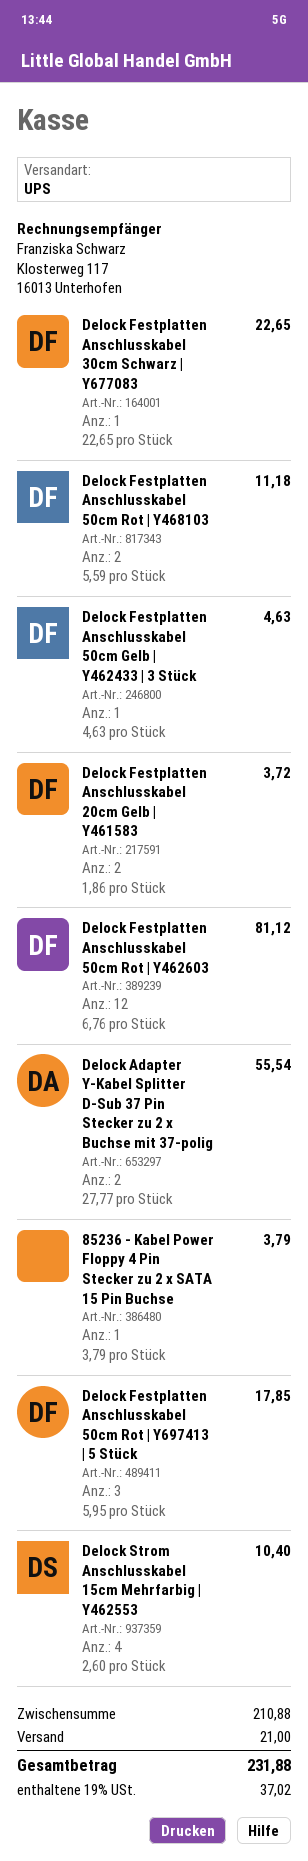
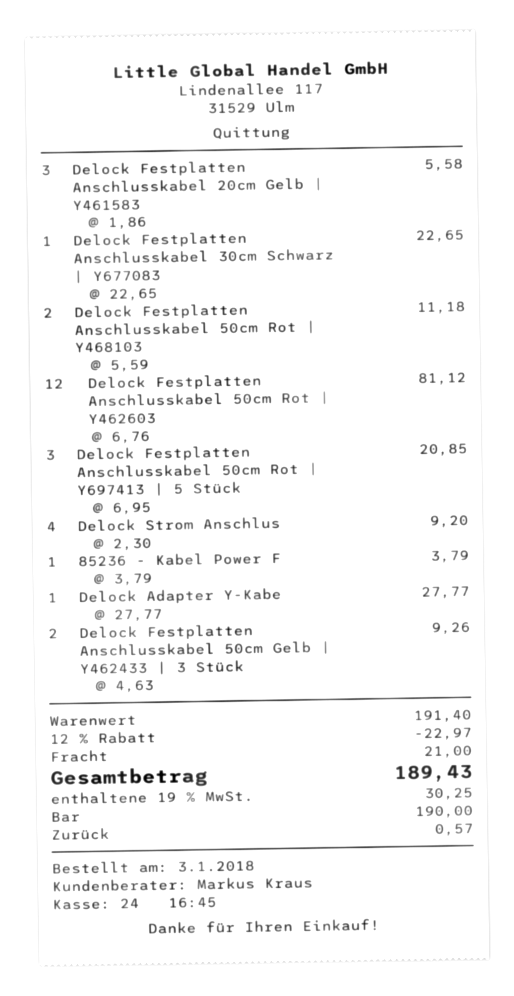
Delock Festplatten Anschlusskabel 50cm Gelb | Y462433 | 3 Stück: 1 x 4.63 = 4.63 -> 2 x 4.63 = 9.26
Delock Festplatten Anschlusskabel 20cm Gelb | Y461583: 2 x 1.86 = 3.72 -> 3 x 1.86 = 5.58
Delock Adapter Y-Kabel Splitter D-Sub 37 Pin Stecker zu 2 x Buchse mit 37-polig: 2 x 27.77 = 55.54 -> 1 x 27.77 = 27.77
Delock Festplatten Anschlusskabel 50cm Rot | Y697413 | 5 Stück: 3 x 5.95 = 17.85 -> 3 x 6.95 = 20.85
Delock Strom Anschlusskabel 15cm Mehrfarbig | Y462553: 4 x 2.60 = 10.40 -> 4 x 2.30 = 9.20
subtotal: 210.88 -> 191.40
discount: none -> 12% = 22.97
tax: 19% = 37.02 -> 19% = 30.25
total: 231.88 -> 189.43

